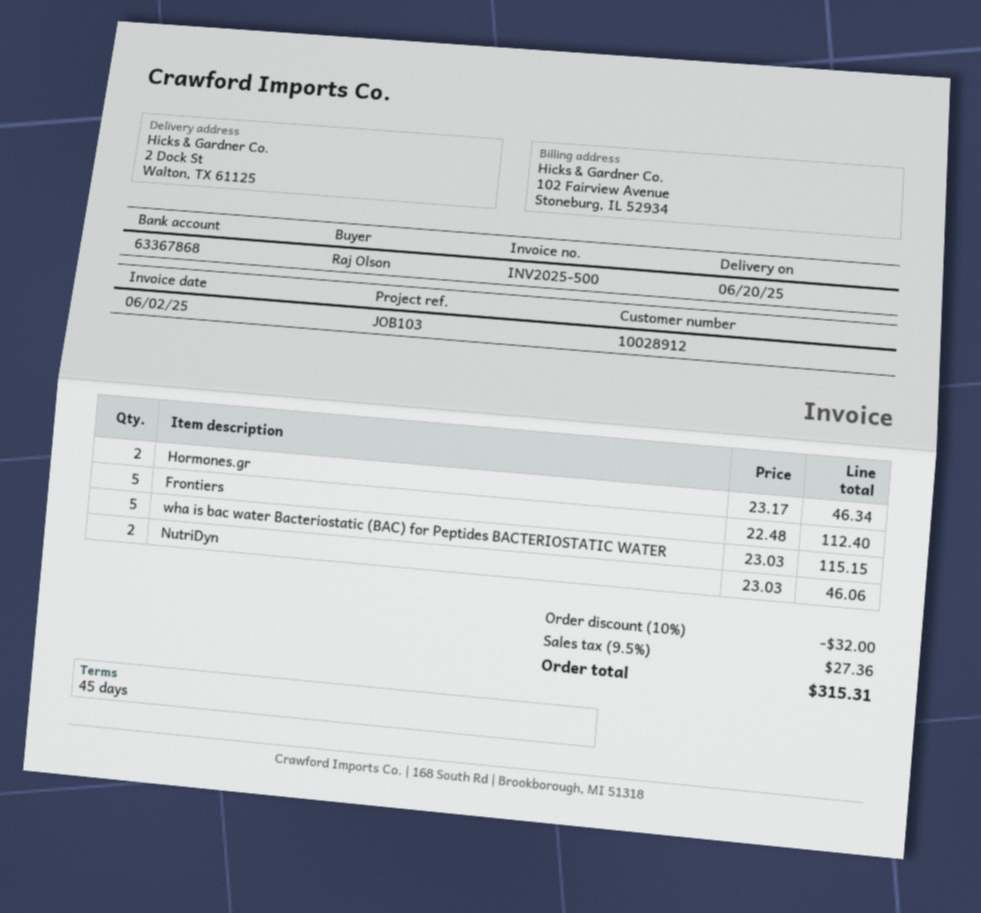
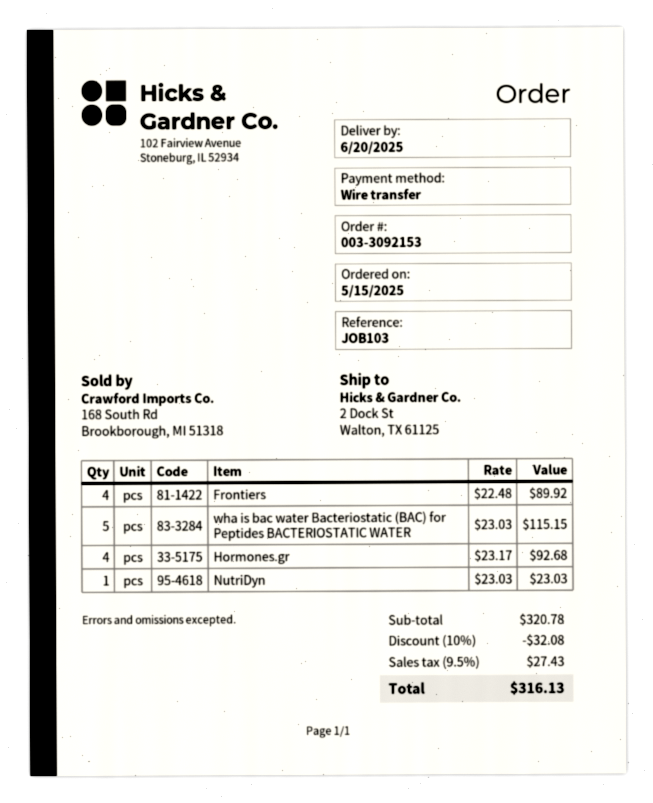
Hormones.gr: 2 x 23.17 = 46.34 -> 4 x 23.17 = 92.68
Frontiers: 5 x 22.48 = 112.40 -> 4 x 22.48 = 89.92
NutriDyn: 2 x 23.03 = 46.06 -> 1 x 23.03 = 23.03
discount: 10% = 32.00 -> 10% = 32.08
tax: 9.5% = 27.36 -> 9.5% = 27.43
total: 315.31 -> 316.13

